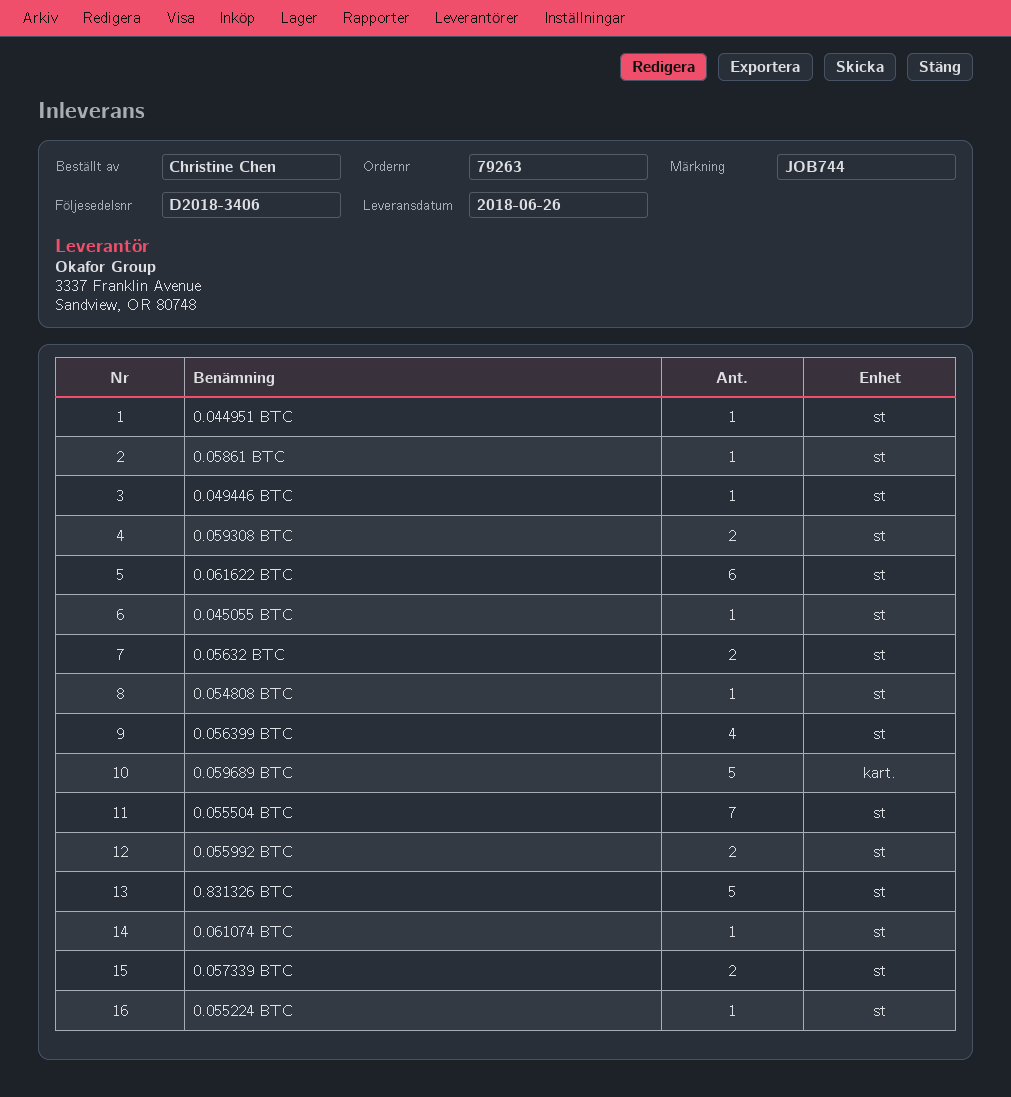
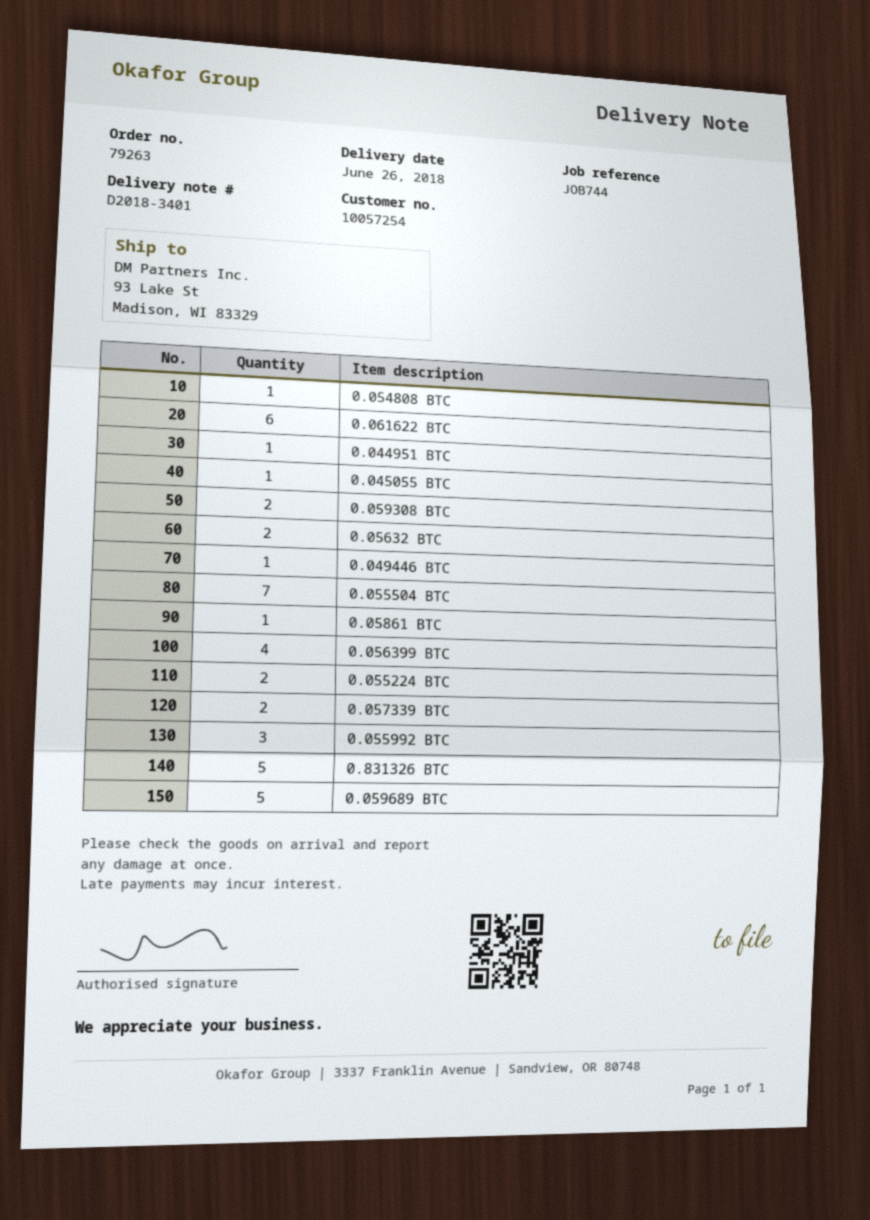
delivery note number: D2018-3406 -> D2018-3401
0.055992 BTC: 2 -> 3
0.061074 BTC: 1 -> none
0.055224 BTC: 1 -> 2

